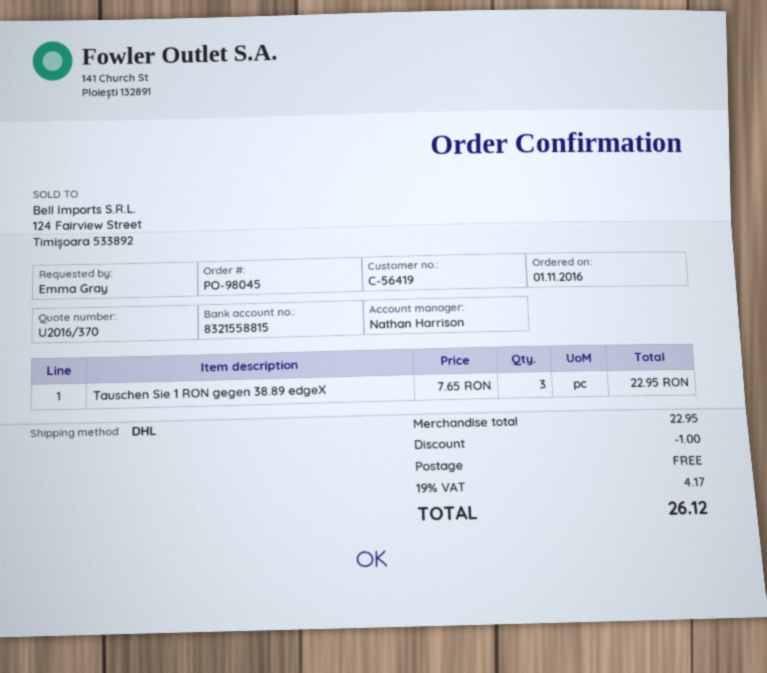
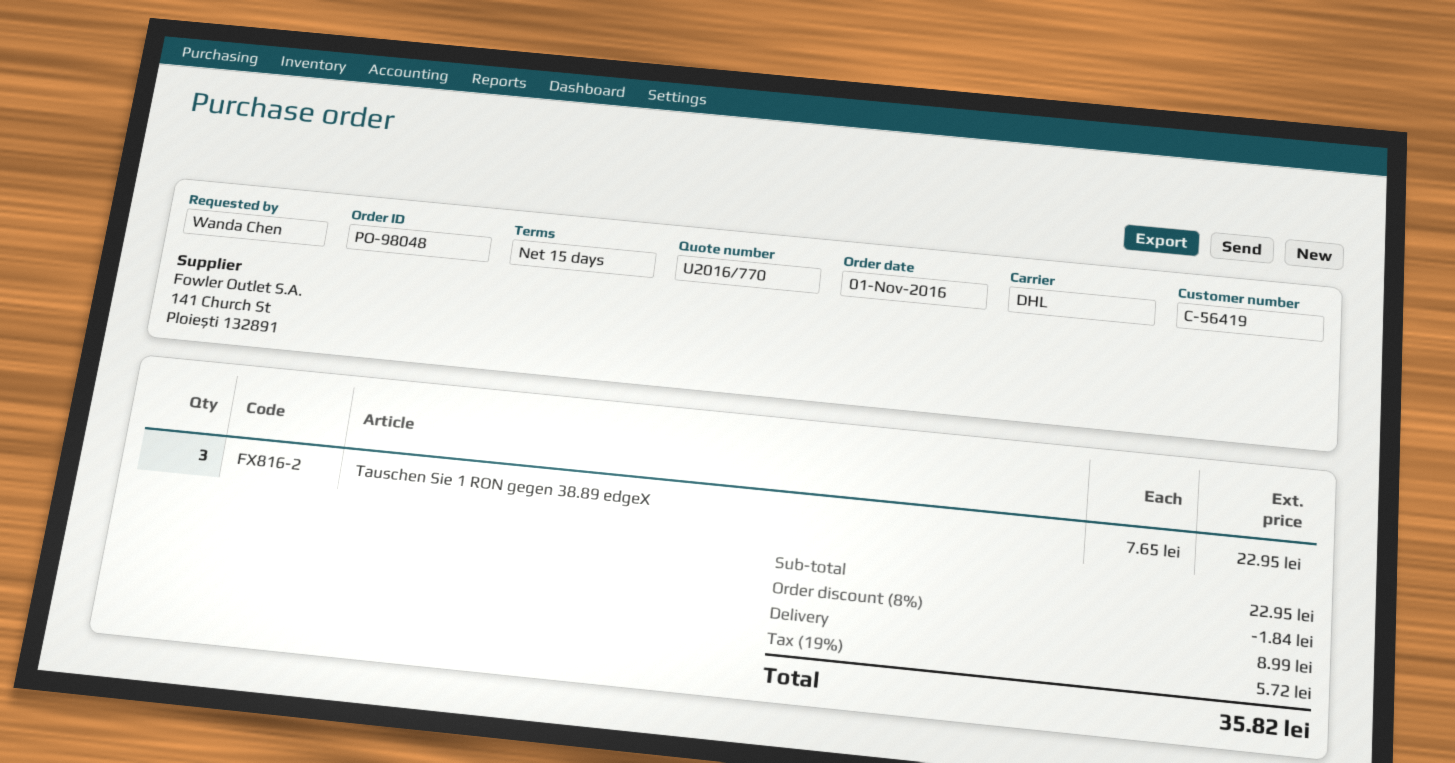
quote number: U2016/370 -> U2016/770
order number: PO-98045 -> PO-98048
ordered by: Emma Gray -> Wanda Chen
discount: 1.00 -> 1.84
shipping: 0.00 -> 8.99
tax: 19% = 4.17 -> 19% = 5.72
total: 26.12 -> 35.82

